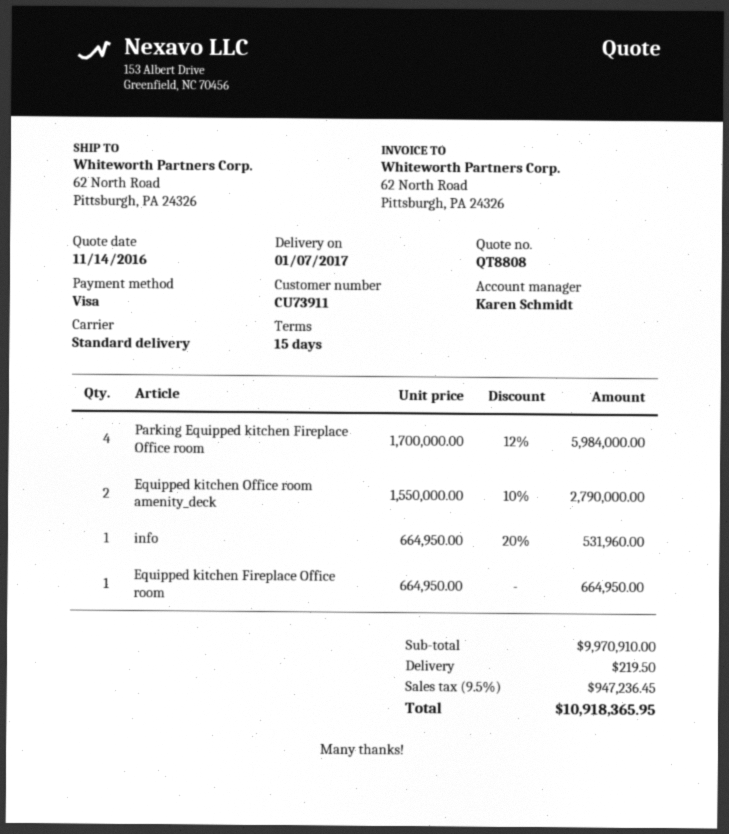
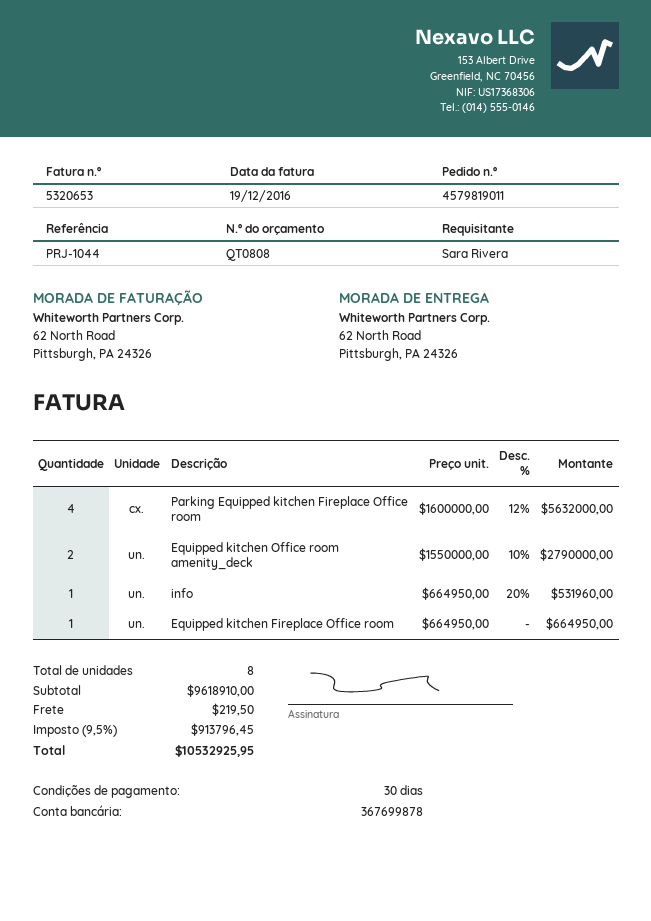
quote number: QT8808 -> QT0808
payment terms: 15 days -> 30 days
Parking Equipped kitchen Fireplace Office room: 4 x 1700000.00 - 12% = 5984000.00 -> 4 x 1600000.00 - 12% = 5632000.00
subtotal: 9970910.00 -> 9618910.00
tax: 9.5% = 947236.45 -> 9.5% = 913796.45
total: 10918365.95 -> 10532925.95

